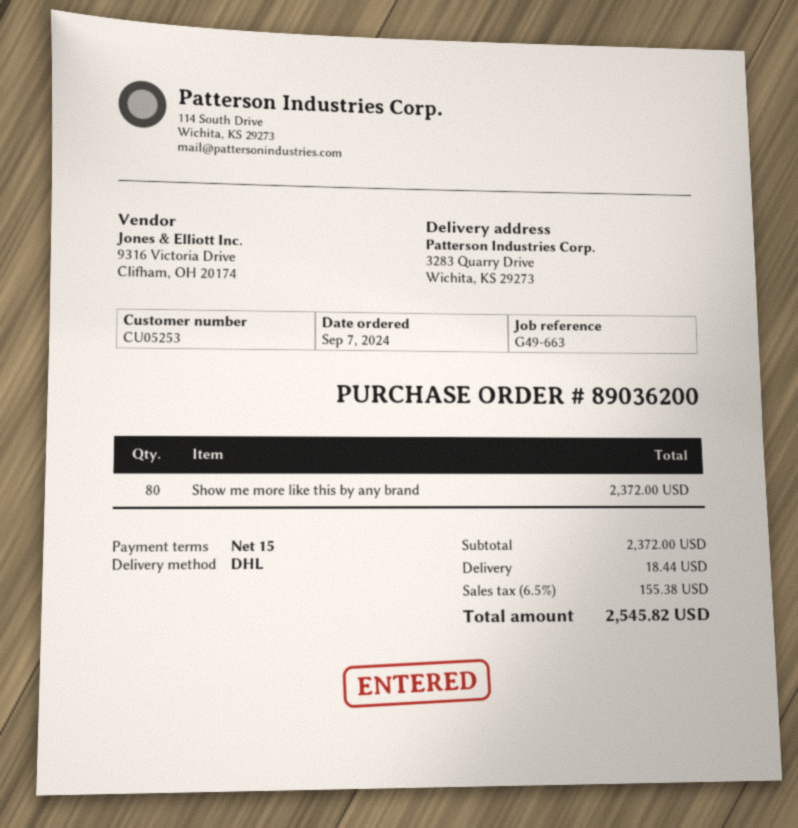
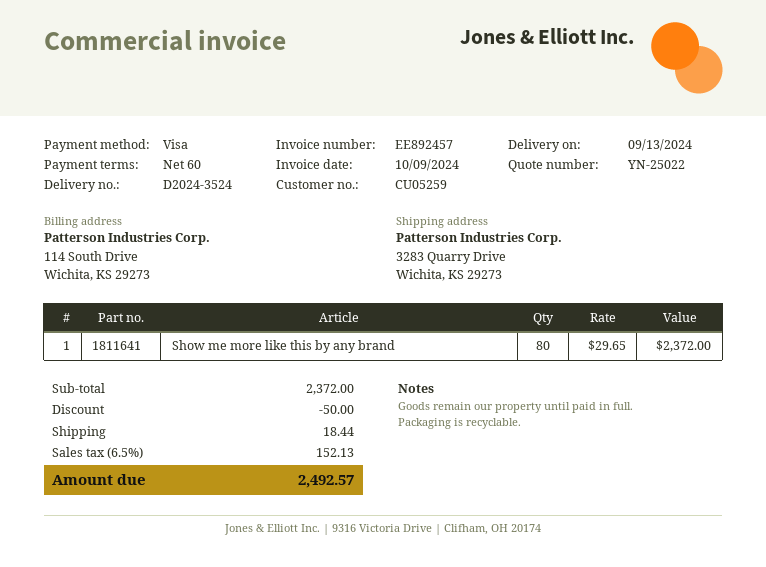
payment terms: 15 days -> 60 days
customer number: CU05253 -> CU05259
discount: none -> 50.00
tax: 6.5% = 155.38 -> 6.5% = 152.13
total: 2545.82 -> 2492.57

